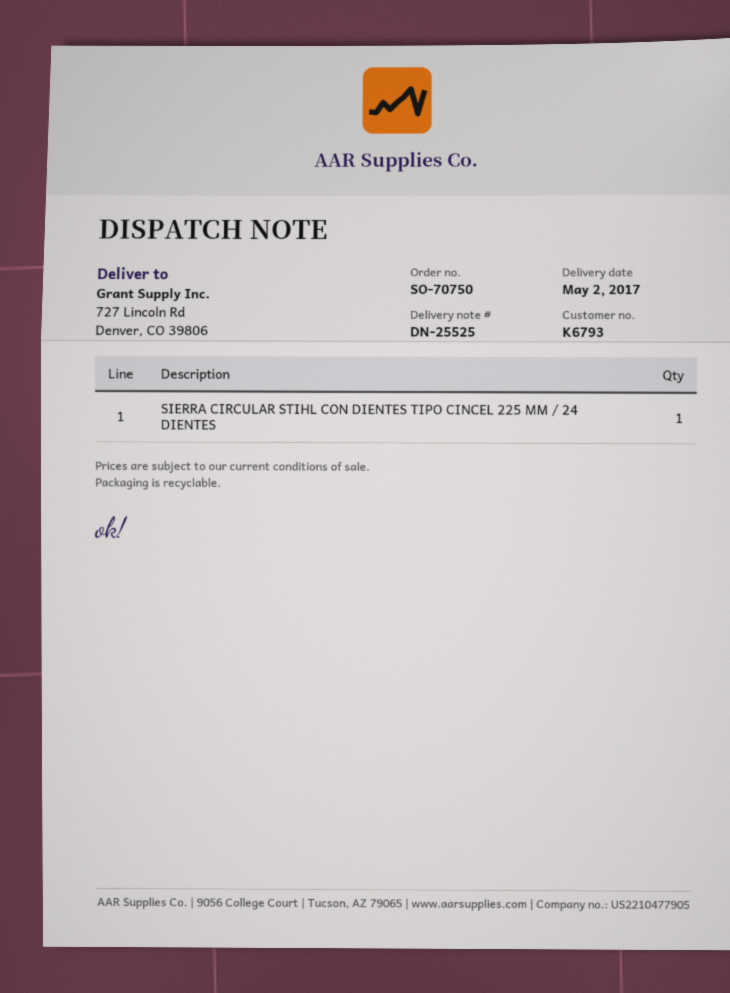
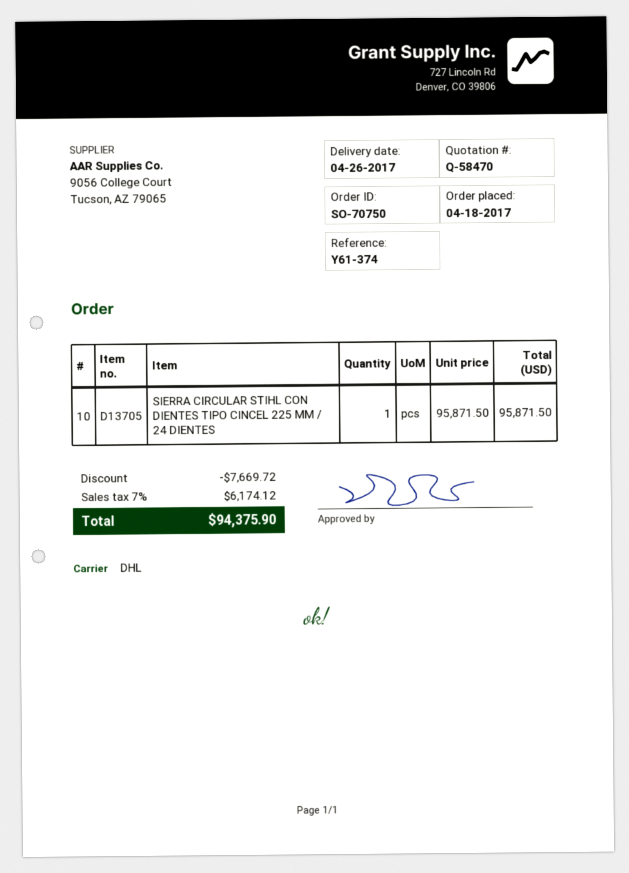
delivery date: 2017-05-02 -> 2017-04-26

